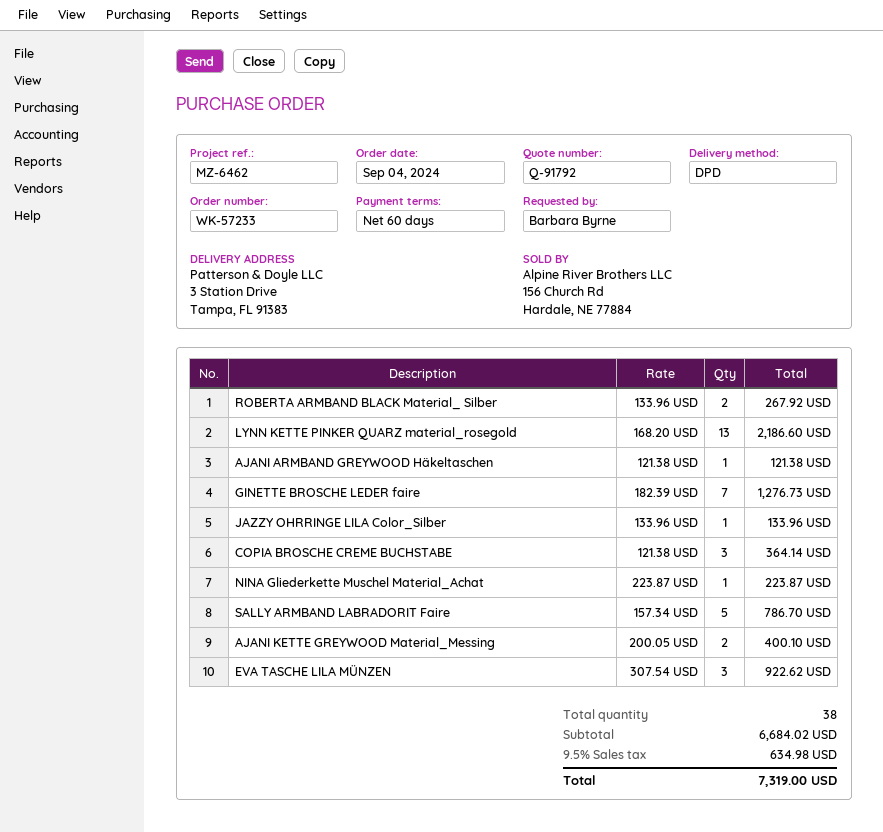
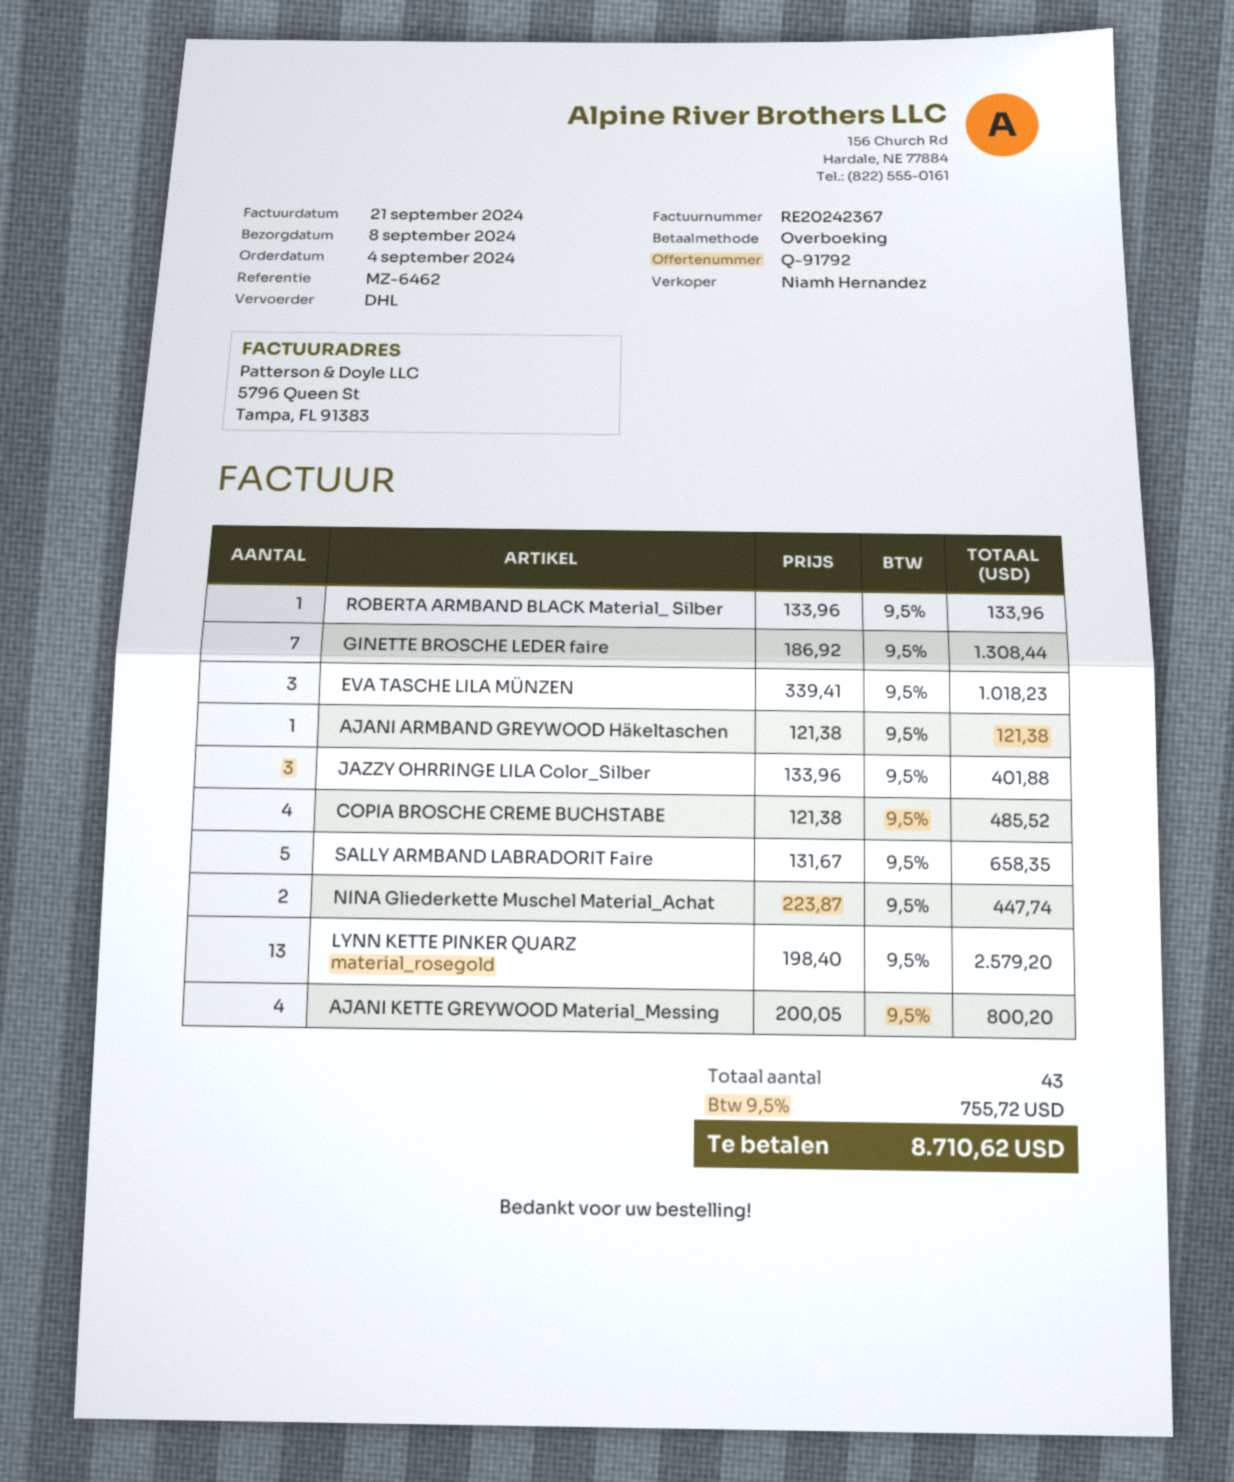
shipping method: DPD -> DHL
ROBERTA ARMBAND BLACK Material_ Silber: 2 x 133.96 = 267.92 -> 1 x 133.96 = 133.96
LYNN KETTE PINKER QUARZ material_rosegold: 13 x 168.20 = 2186.60 -> 13 x 198.40 = 2579.20
GINETTE BROSCHE LEDER faire: 7 x 182.39 = 1276.73 -> 7 x 186.92 = 1308.44
JAZZY OHRRINGE LILA Color_Silber: 1 x 133.96 = 133.96 -> 3 x 133.96 = 401.88
COPIA BROSCHE CREME BUCHSTABE: 3 x 121.38 = 364.14 -> 4 x 121.38 = 485.52
NINA Gliederkette Muschel Material_Achat: 1 x 223.87 = 223.87 -> 2 x 223.87 = 447.74
SALLY ARMBAND LABRADORIT Faire: 5 x 157.34 = 786.70 -> 5 x 131.67 = 658.35
AJANI KETTE GREYWOOD Material_Messing: 2 x 200.05 = 400.10 -> 4 x 200.05 = 800.20
EVA TASCHE LILA MÜNZEN: 3 x 307.54 = 922.62 -> 3 x 339.41 = 1018.23
total quantity: 38 -> 43
tax: 9.5% = 634.98 -> 9.5% = 755.72
total: 7319.00 -> 8710.62

